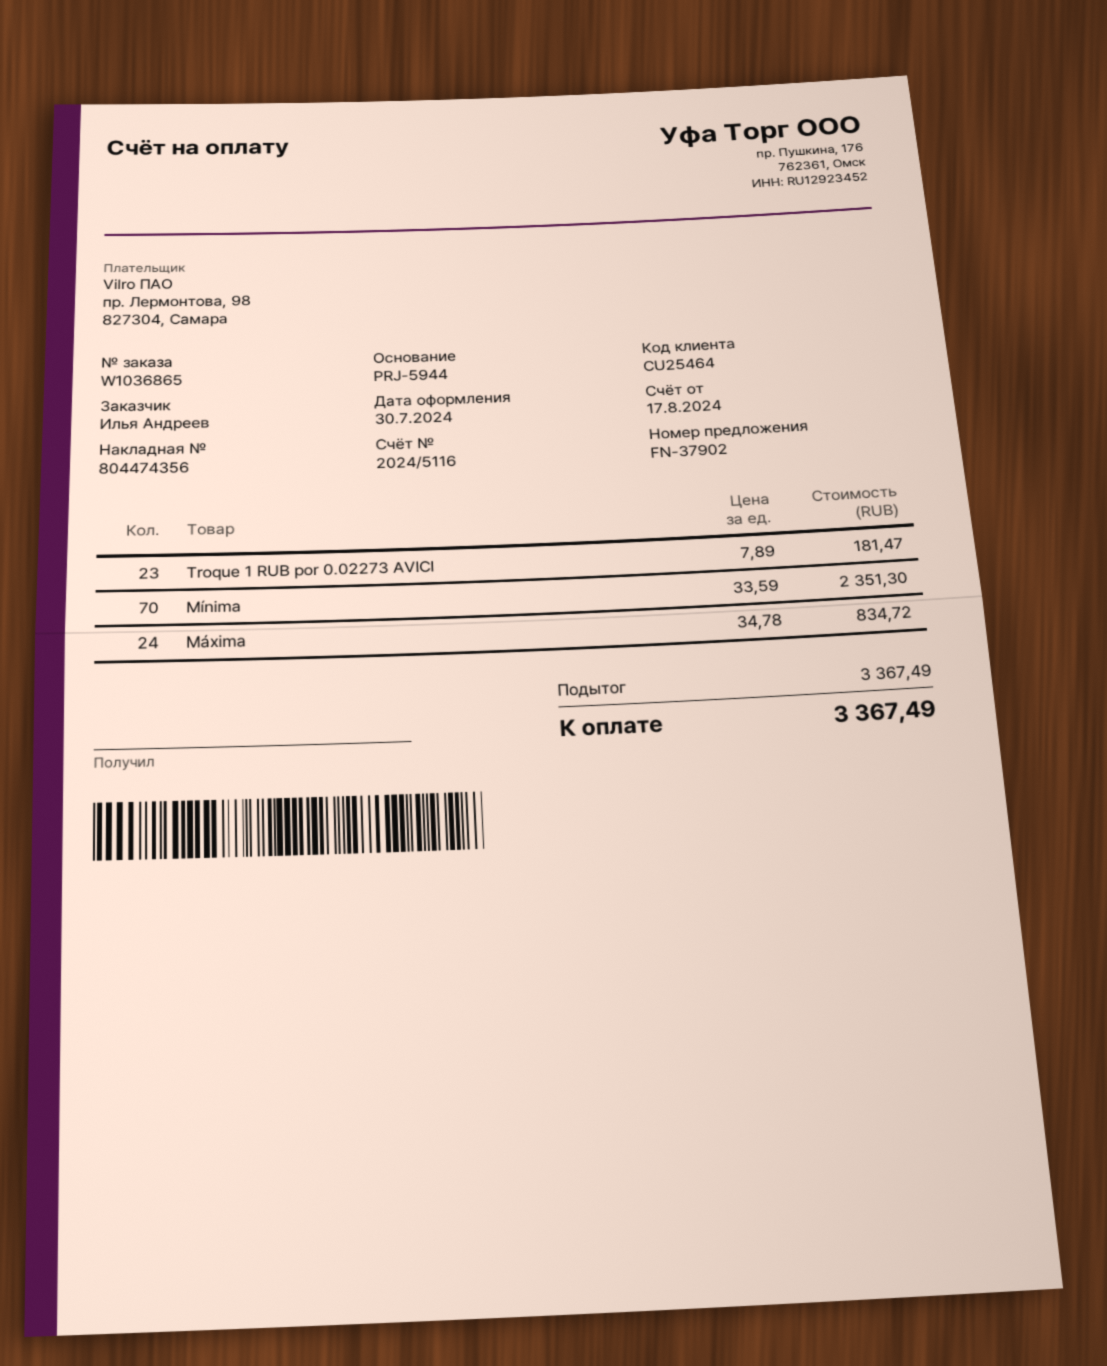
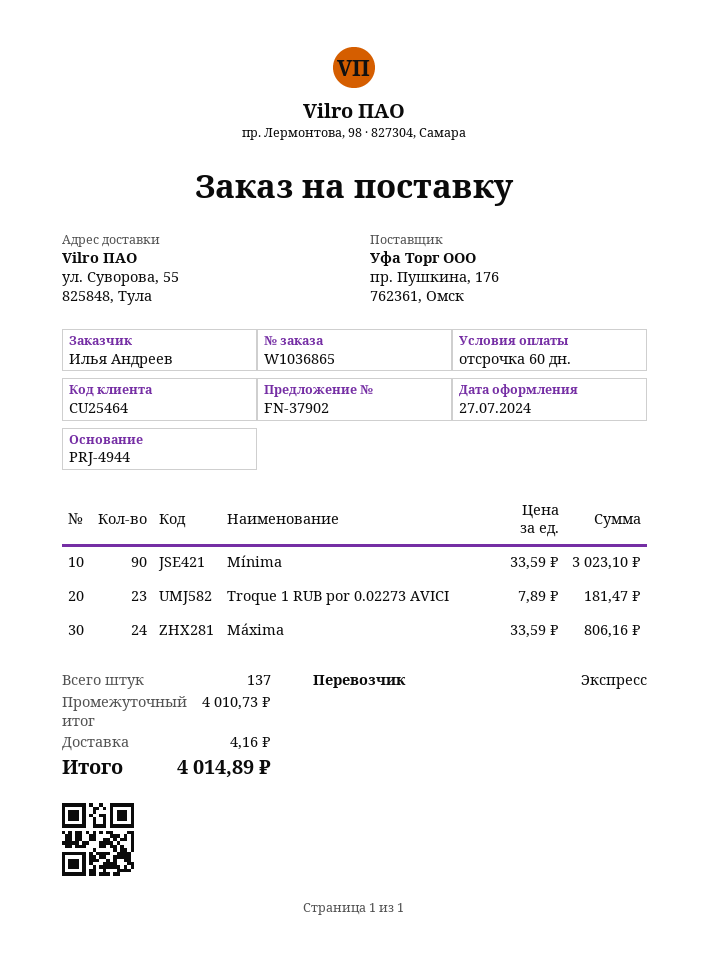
order date: 2024-07-30 -> 2024-07-27
reference: PRJ-5944 -> PRJ-4944
Mínima: 70 x 33.59 = 2351.30 -> 90 x 33.59 = 3023.10
Máxima: 24 x 34.78 = 834.72 -> 24 x 33.59 = 806.16
subtotal: 3367.49 -> 4010.73
shipping: none -> 4.16
total: 3367.49 -> 4014.89

